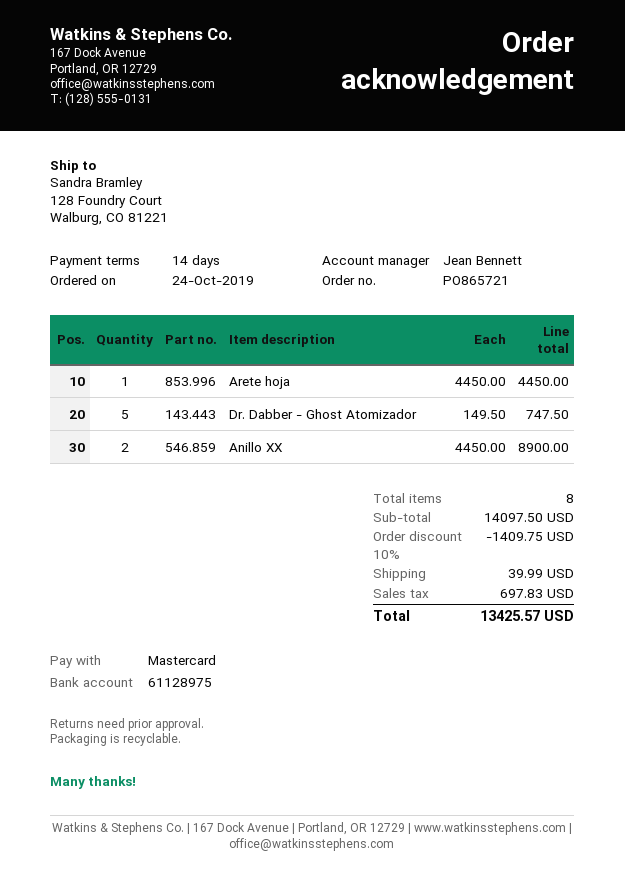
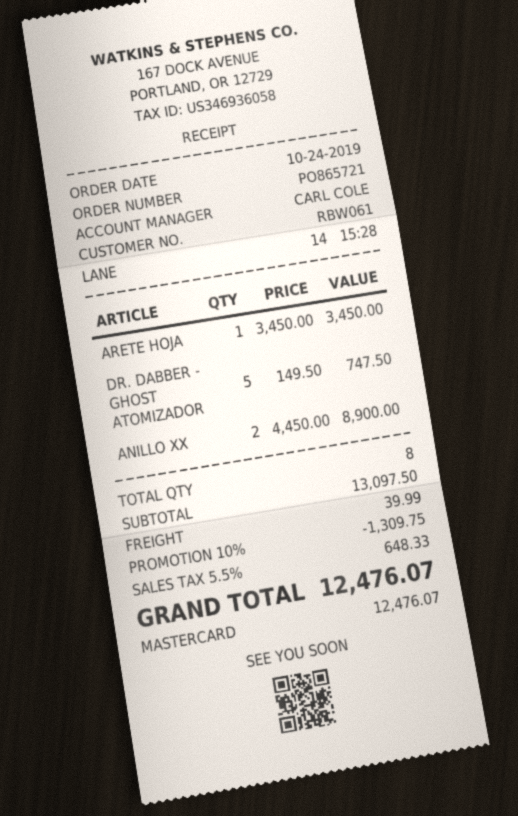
sales rep: Jean Bennett -> CARL COLE
Arete hoja: 1 x 4450.00 = 4450.00 -> 1 x 3450.00 = 3450.00
subtotal: 14097.50 -> 13097.50
discount: 10% = 1409.75 -> 10% = 1309.75
tax: 697.83 -> 648.33
total: 13425.57 -> 12476.07

